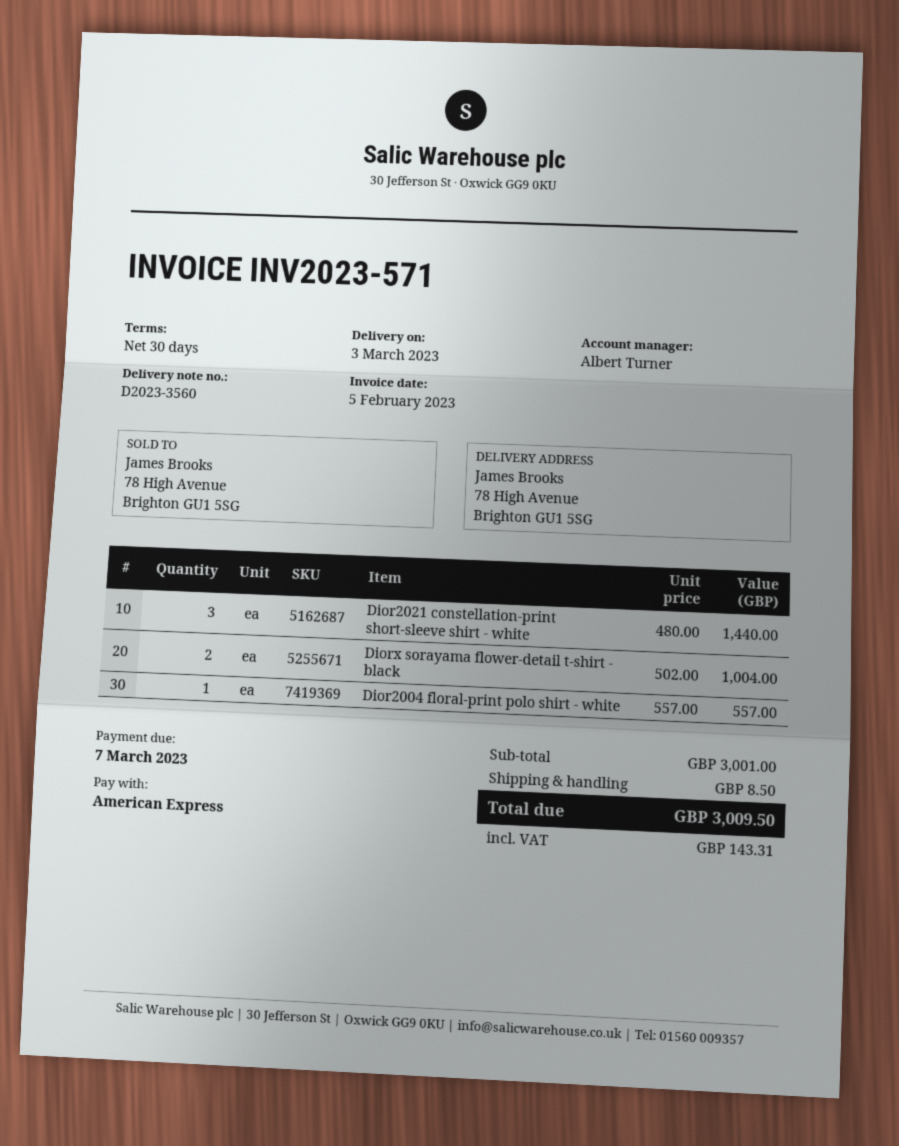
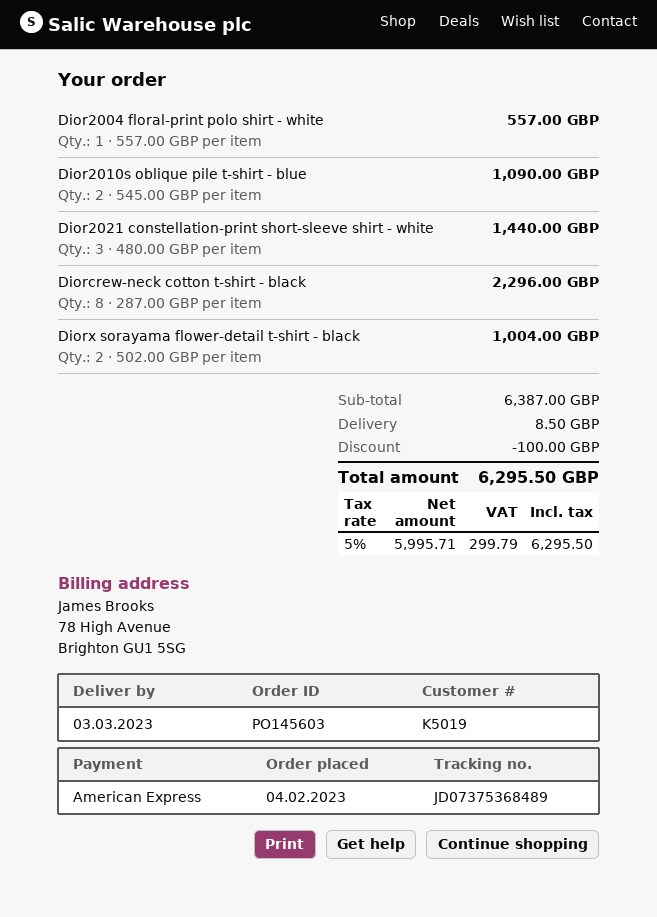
Dior2010s oblique pile t-shirt - blue: none -> 2 x 545.00 = 1090.00
Diorcrew-neck cotton t-shirt - black: none -> 8 x 287.00 = 2296.00
subtotal: 3001.00 -> 6387.00
discount: none -> 100.00
tax: 143.31 -> 299.79
total: 3009.50 -> 6295.50

